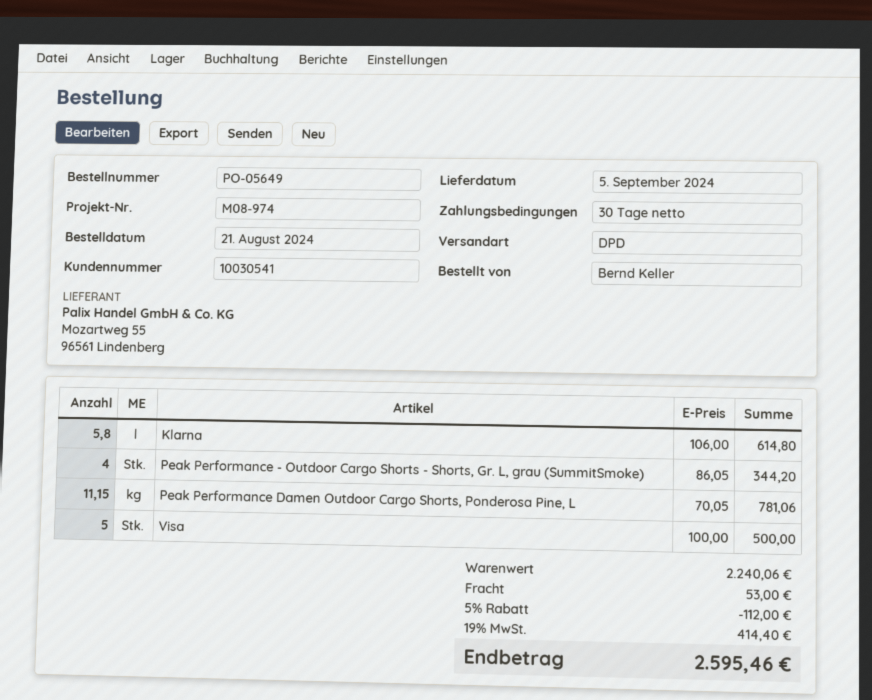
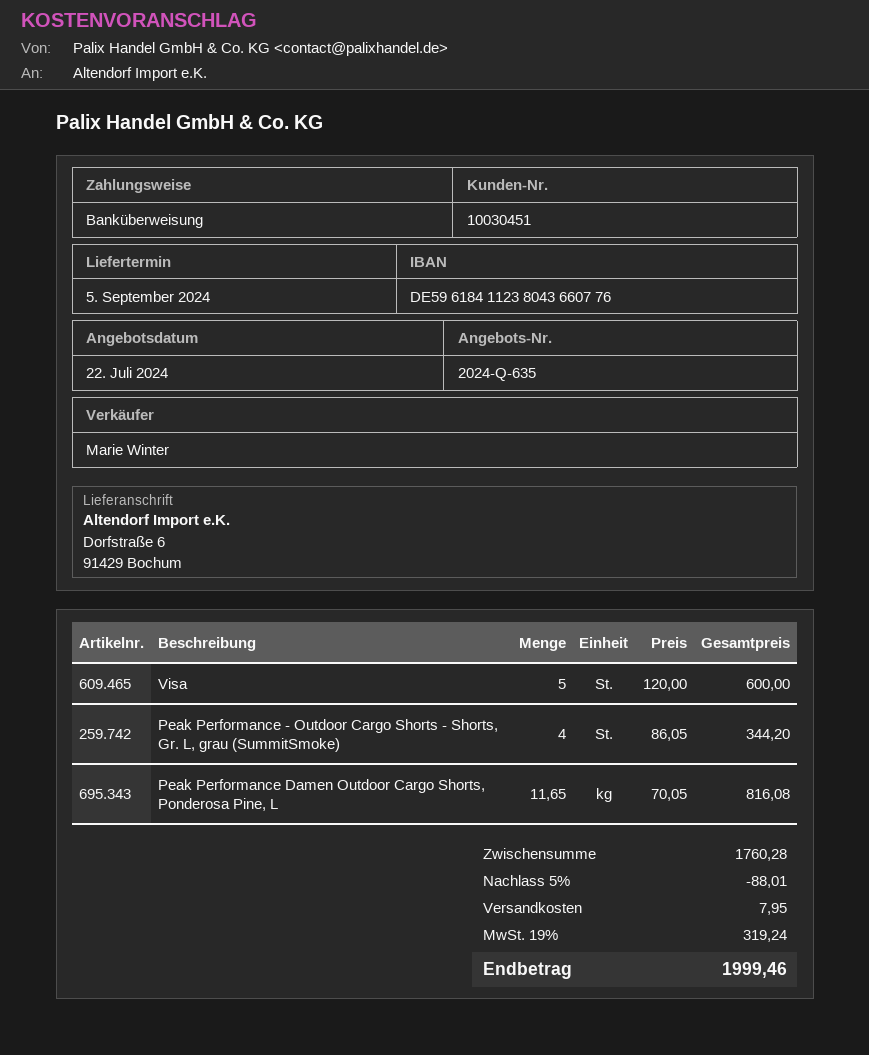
customer number: 10030541 -> 10030451
Klarna: 5.8 x 106.00 = 614.80 -> none
Peak Performance Damen Outdoor Cargo Shorts, Ponderosa Pine, L: 11.15 x 70.05 = 781.06 -> 11.65 x 70.05 = 816.08
Visa: 5 x 100.00 = 500.00 -> 5 x 120.00 = 600.00
subtotal: 2240.06 -> 1760.28
discount: 5% = 112.00 -> 5% = 88.01
shipping: 53.00 -> 7.95
tax: 19% = 414.40 -> 19% = 319.24
total: 2595.46 -> 1999.46

